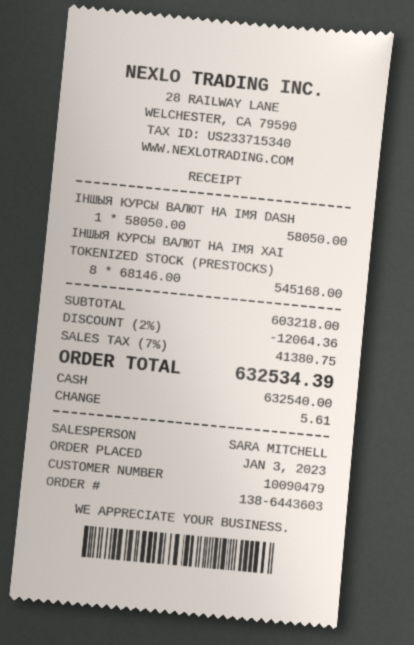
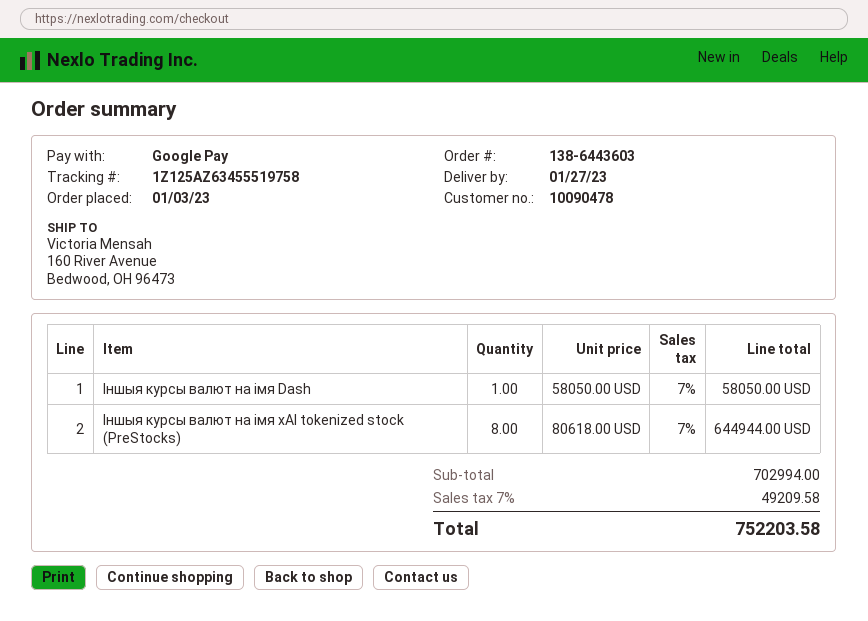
customer number: 10090479 -> 10090478
payment method: cash -> Google Pay
ІНШЫЯ КУРСЫ ВАЛЮТ НА ІМЯ XAI TOKENIZED STOCK (PRESTOCKS): 8 x 68146.00 = 545168.00 -> 8 x 80618.00 = 644944.00
subtotal: 603218.00 -> 702994.00
discount: 2% = 12064.36 -> none
tax: 7% = 41380.75 -> 7% = 49209.58
total: 632534.39 -> 752203.58

